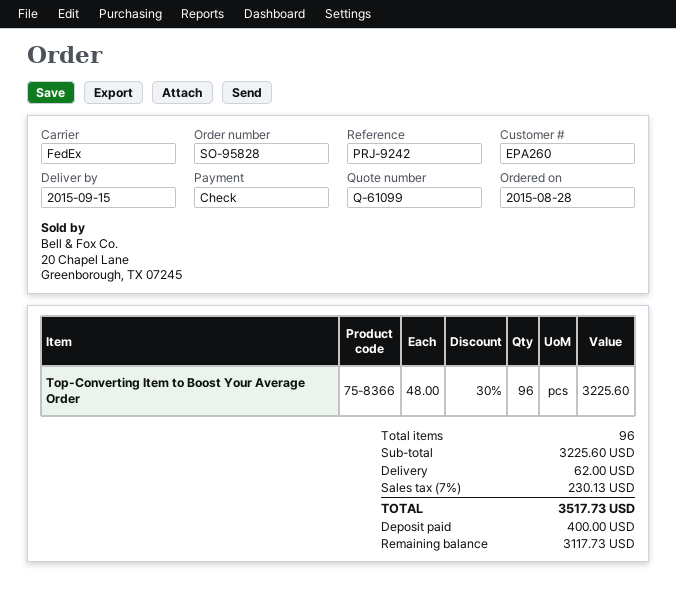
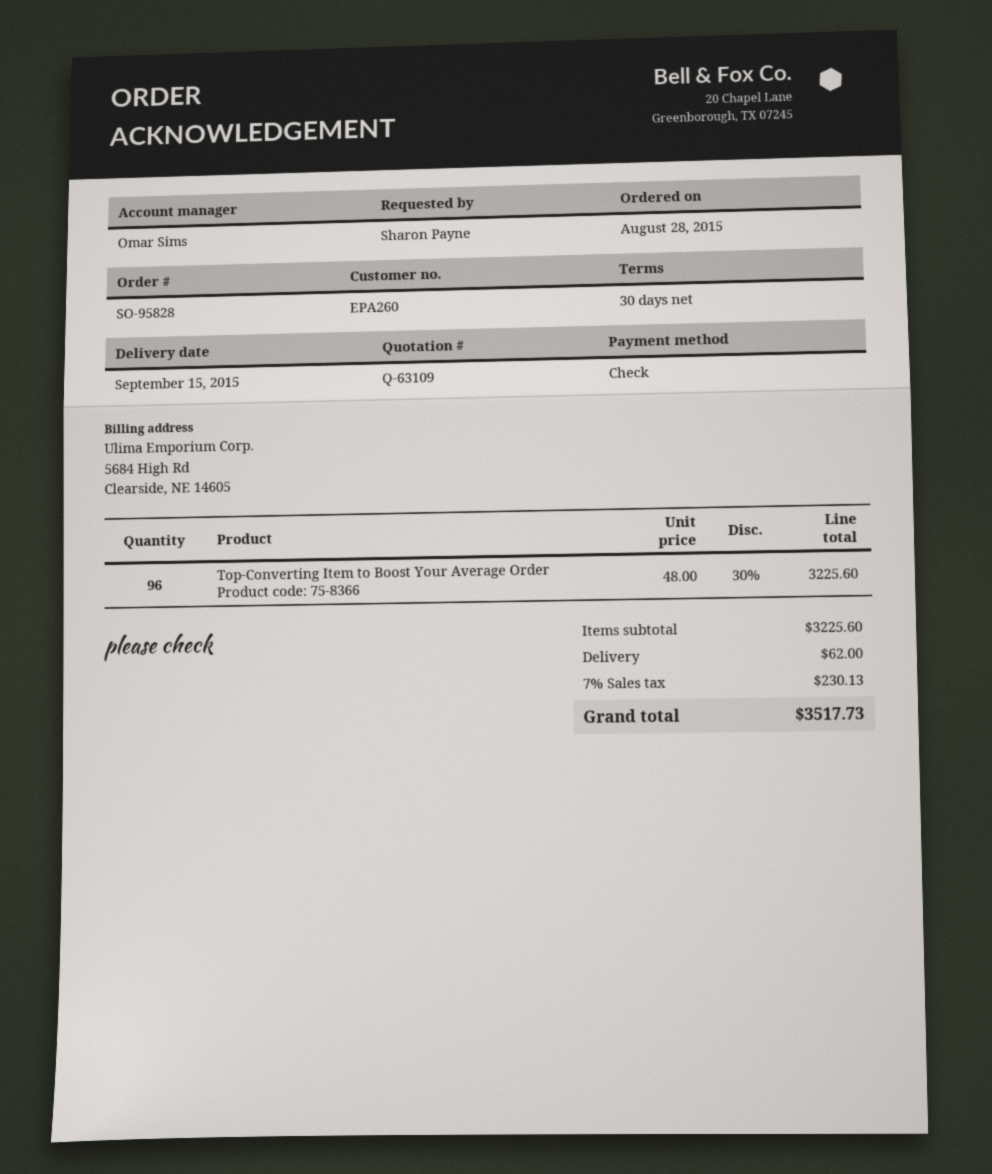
quote number: Q-61099 -> Q-63109

